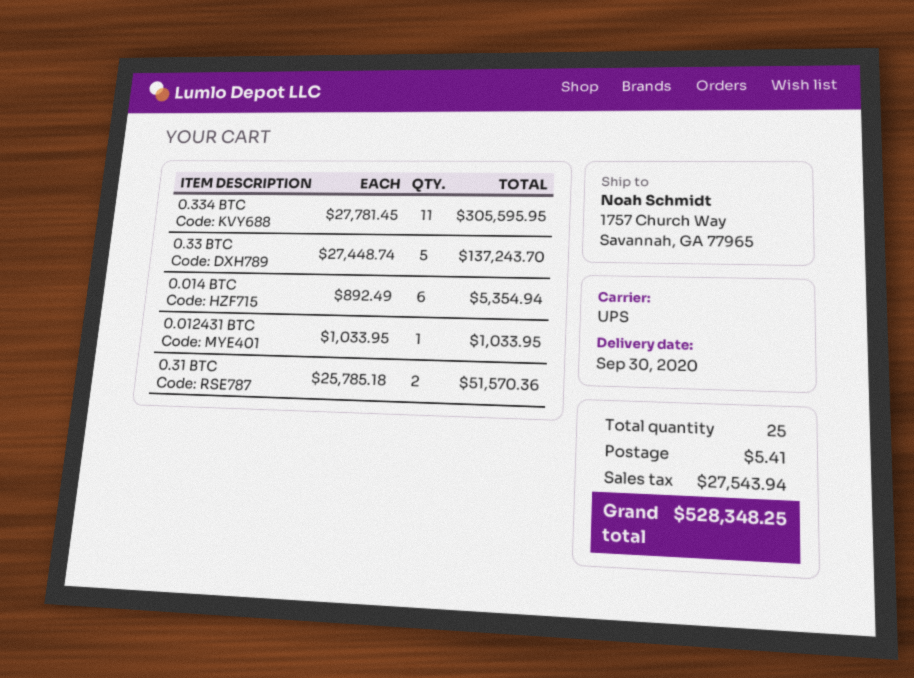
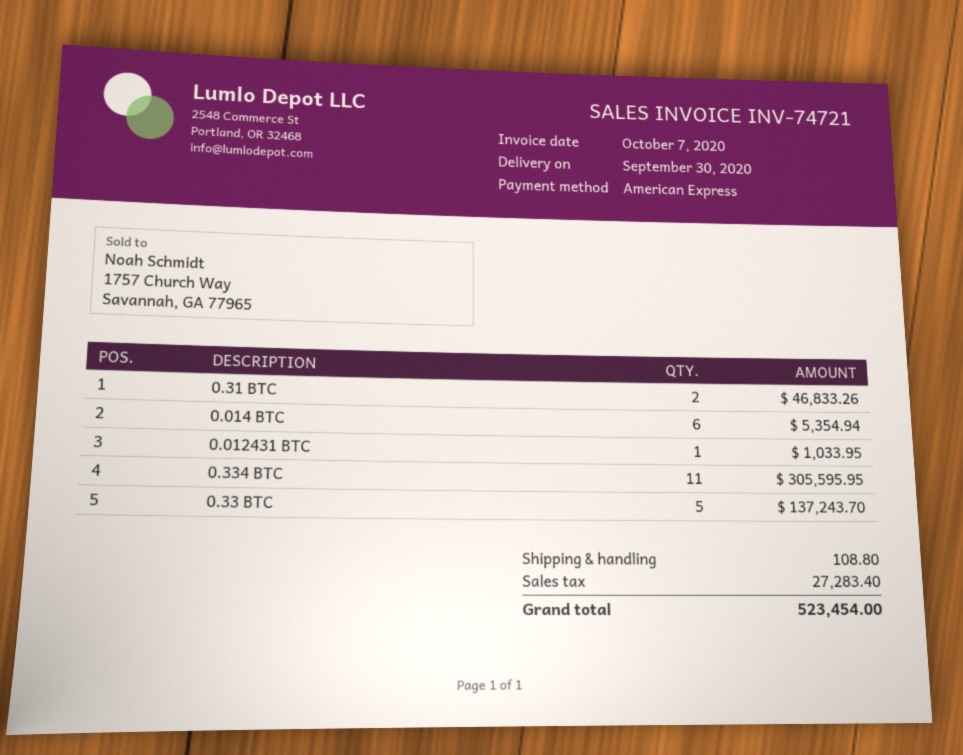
0.31 BTC: 2 for 51570.36 -> 2 for 46833.26
shipping: 5.41 -> 108.80
tax: 27543.94 -> 27283.40
total: 528348.25 -> 523454.00

